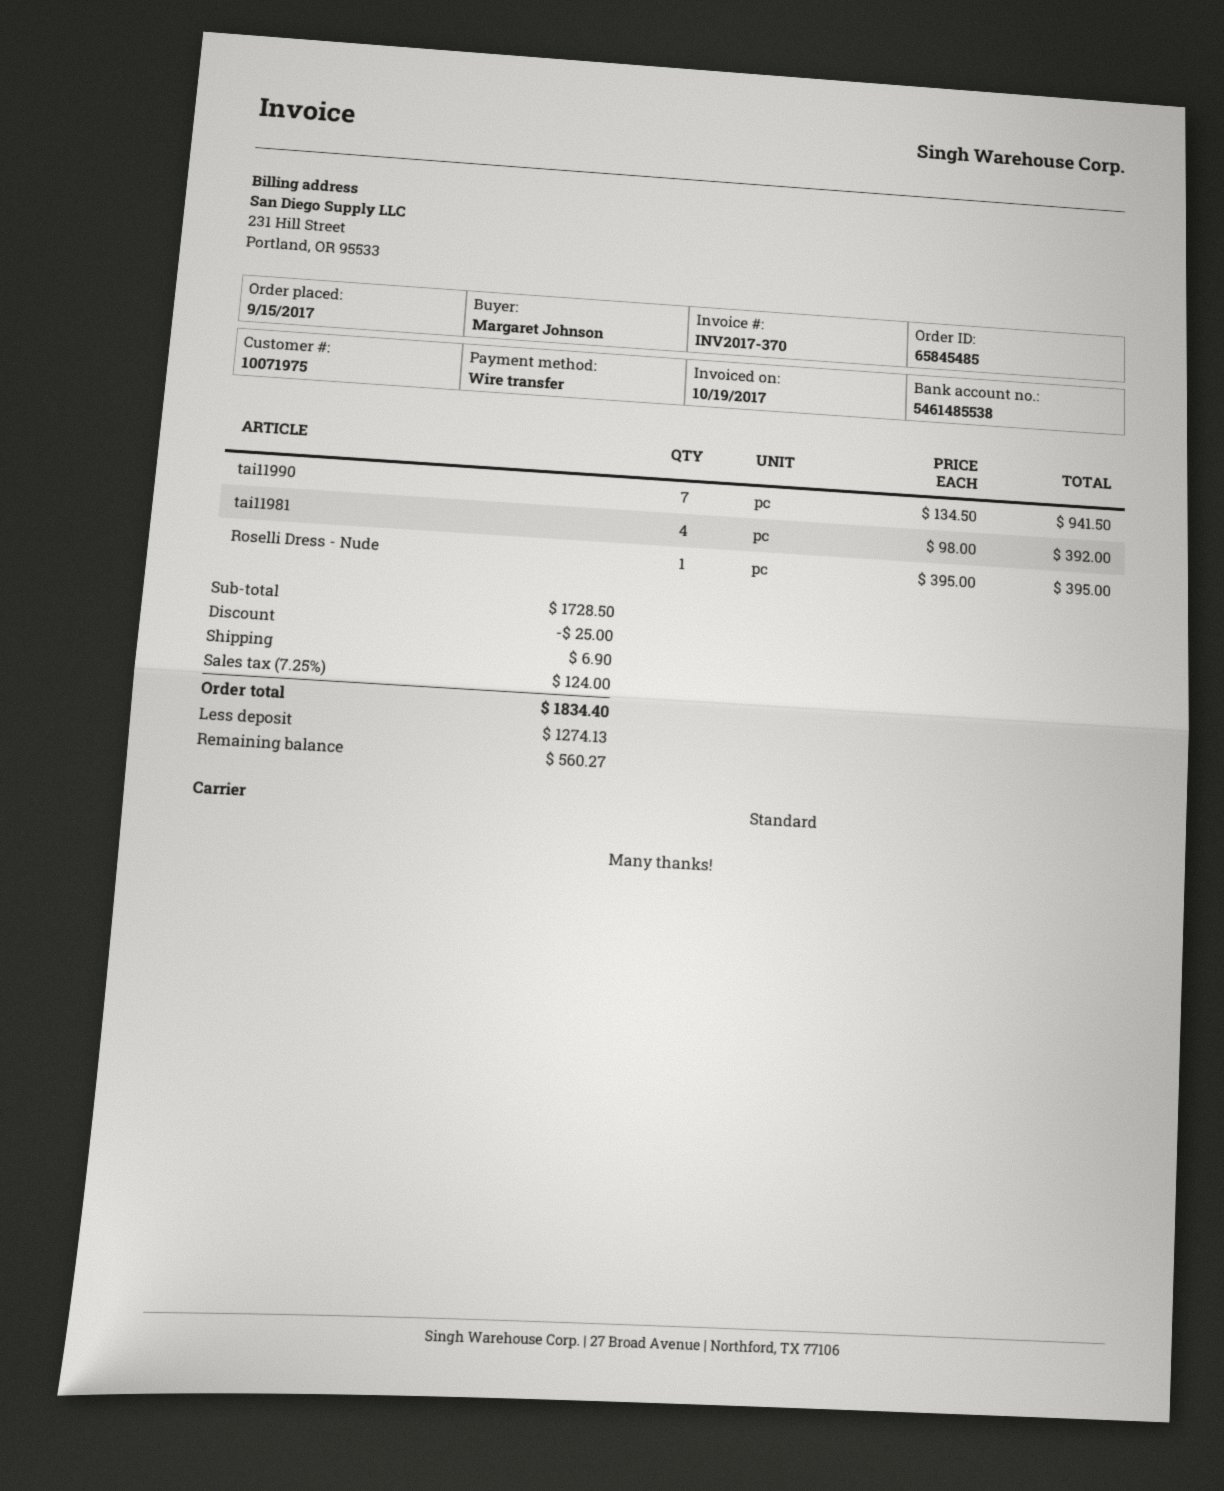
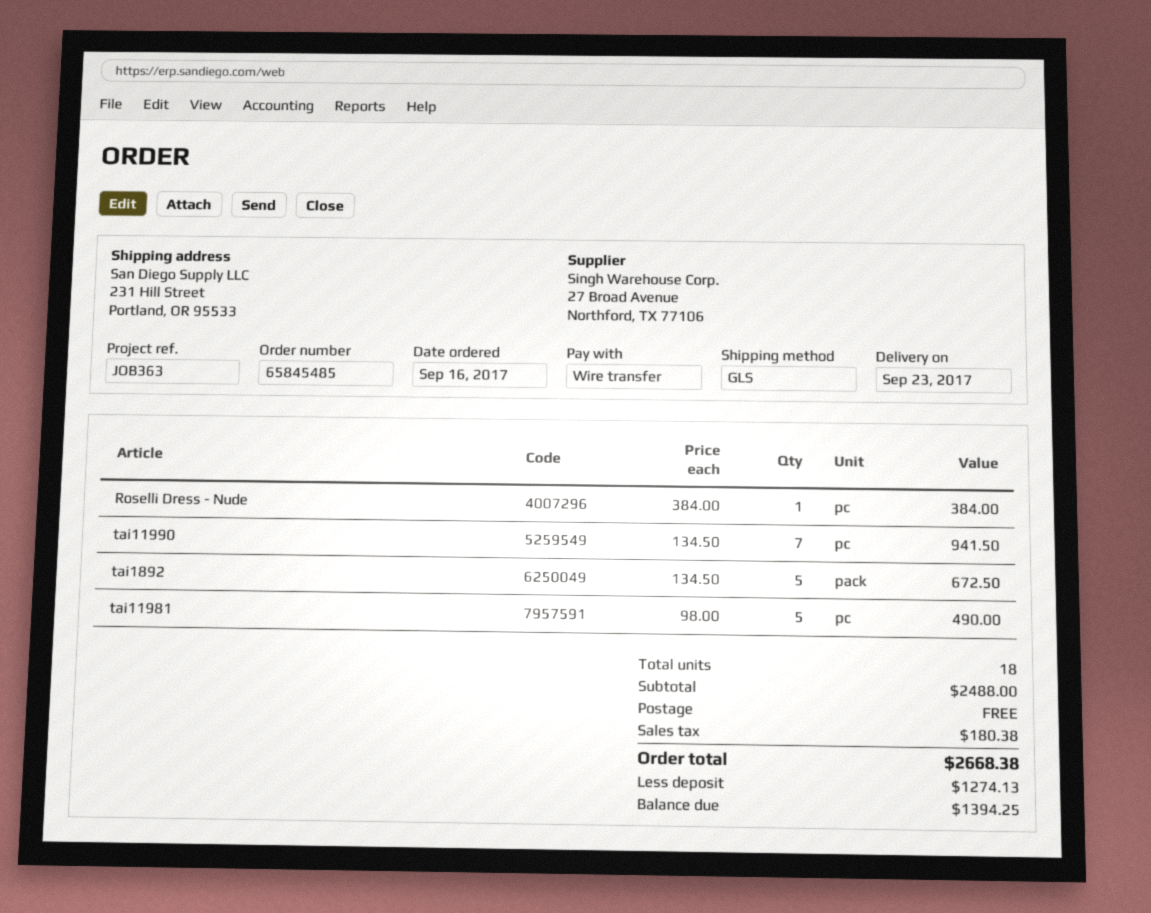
order date: 2017-09-15 -> 2017-09-16
shipping method: standard -> GLS
tai11981: 4 x 98.00 = 392.00 -> 5 x 98.00 = 490.00
Roselli Dress - Nude: 1 x 395.00 = 395.00 -> 1 x 384.00 = 384.00
tai1892: none -> 5 x 134.50 = 672.50
subtotal: 1728.50 -> 2488.00
discount: 25.00 -> none
shipping: 6.90 -> 0.00
tax: 124.00 -> 180.38
total: 1834.40 -> 2668.38
balance: 560.27 -> 1394.25

